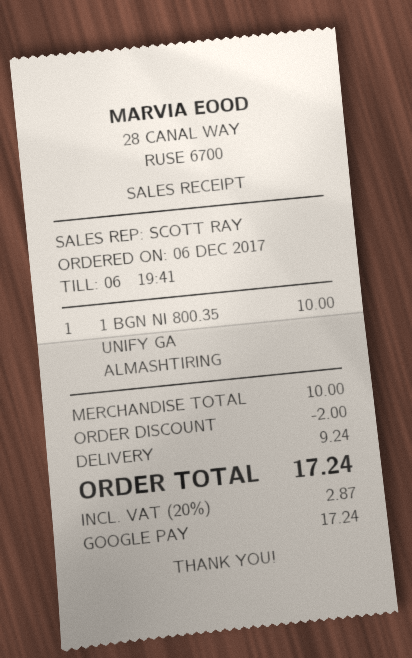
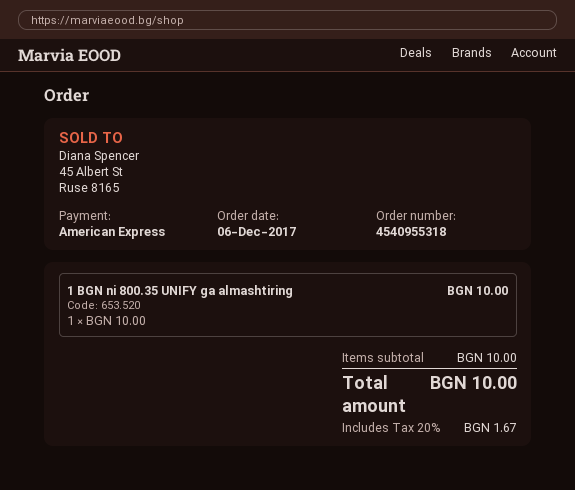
payment method: Google Pay -> American Express
discount: 2.00 -> none
shipping: 9.24 -> none
tax: 20% = 2.87 -> 20% = 1.67
total: 17.24 -> 10.00

